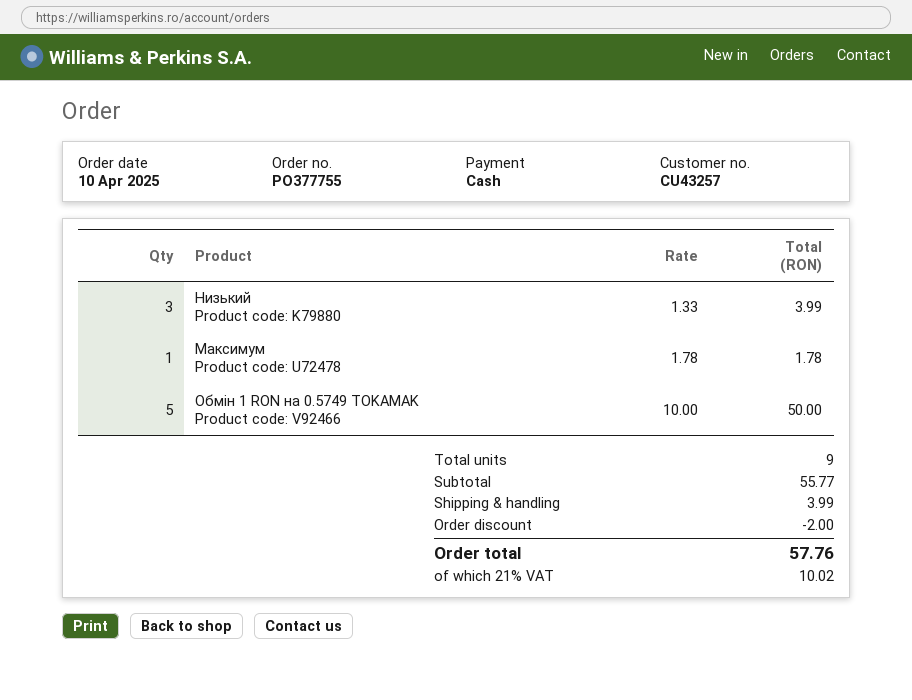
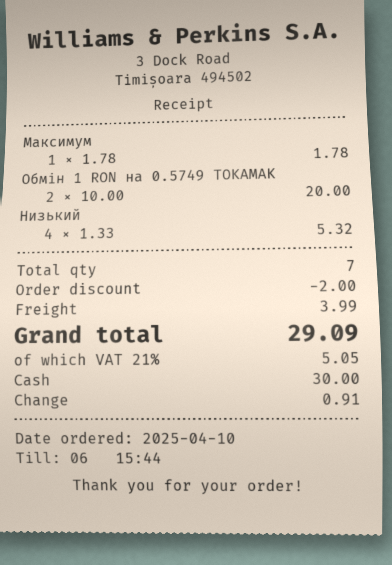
Низький: 3 x 1.33 = 3.99 -> 4 x 1.33 = 5.32
Обмін 1 RON на 0.5749 TOKAMAK: 5 x 10.00 = 50.00 -> 2 x 10.00 = 20.00
total quantity: 9 -> 7
tax: 21% = 10.02 -> 21% = 5.05
total: 57.76 -> 29.09

